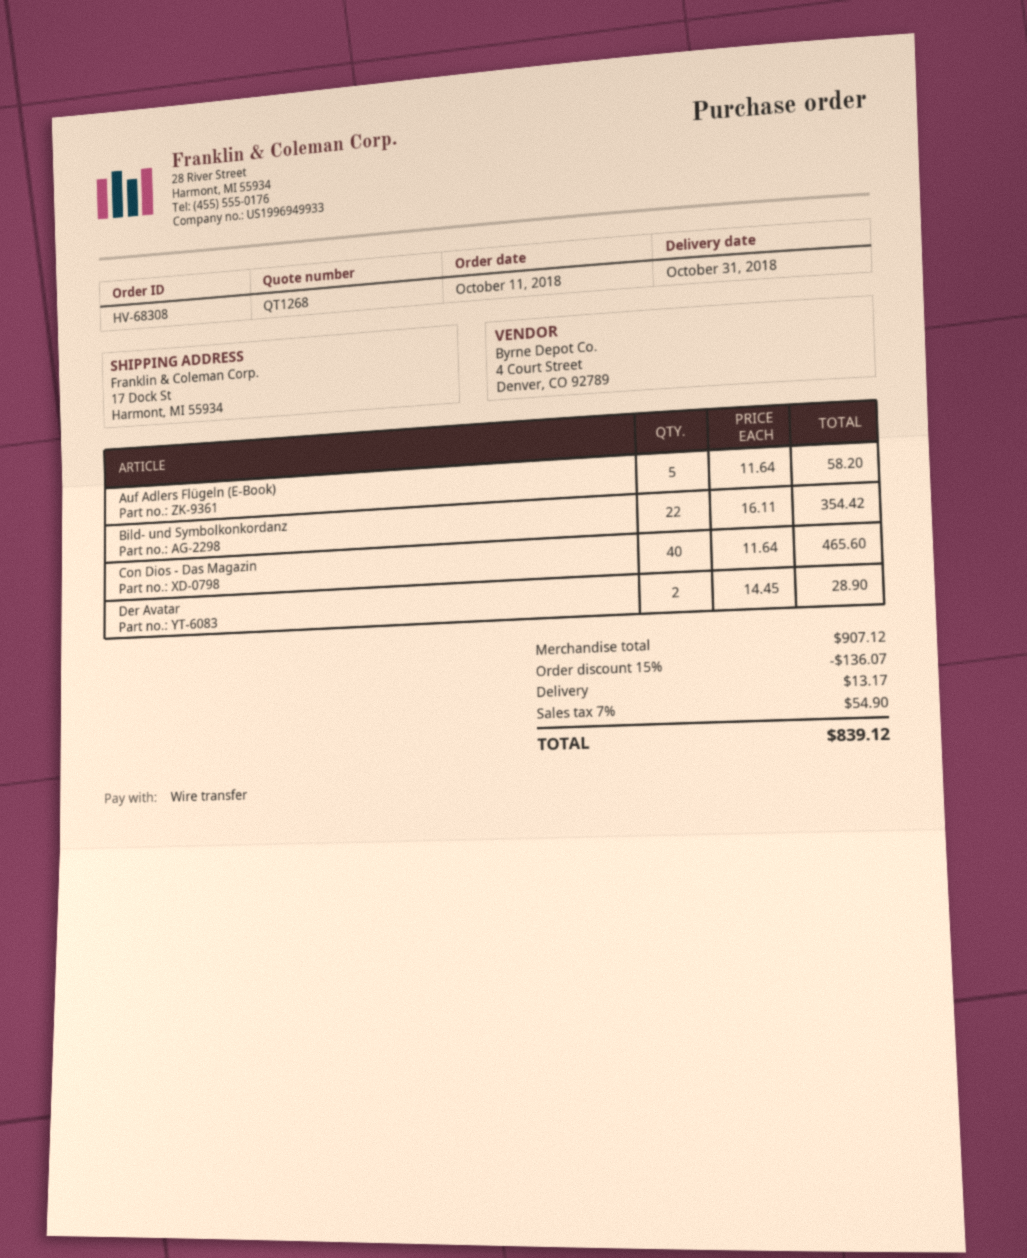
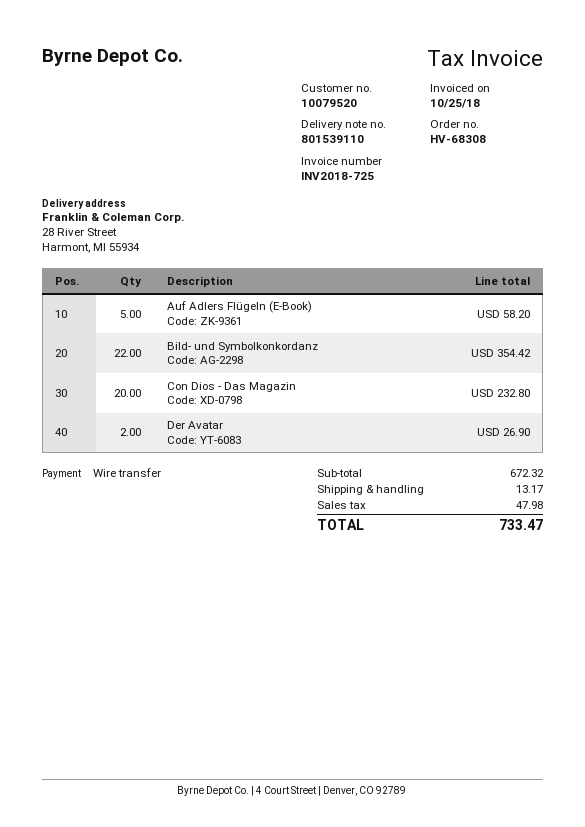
ship to: 17 Dock St, Harmont, MI 55934 -> 28 River Street, Harmont, MI 55934
Con Dios - Das Magazin: 40 for 465.60 -> 20 for 232.80
Der Avatar: 2 for 28.90 -> 2 for 26.90
subtotal: 907.12 -> 672.32
discount: 15% = 136.07 -> none
tax: 54.90 -> 47.98
total: 839.12 -> 733.47

